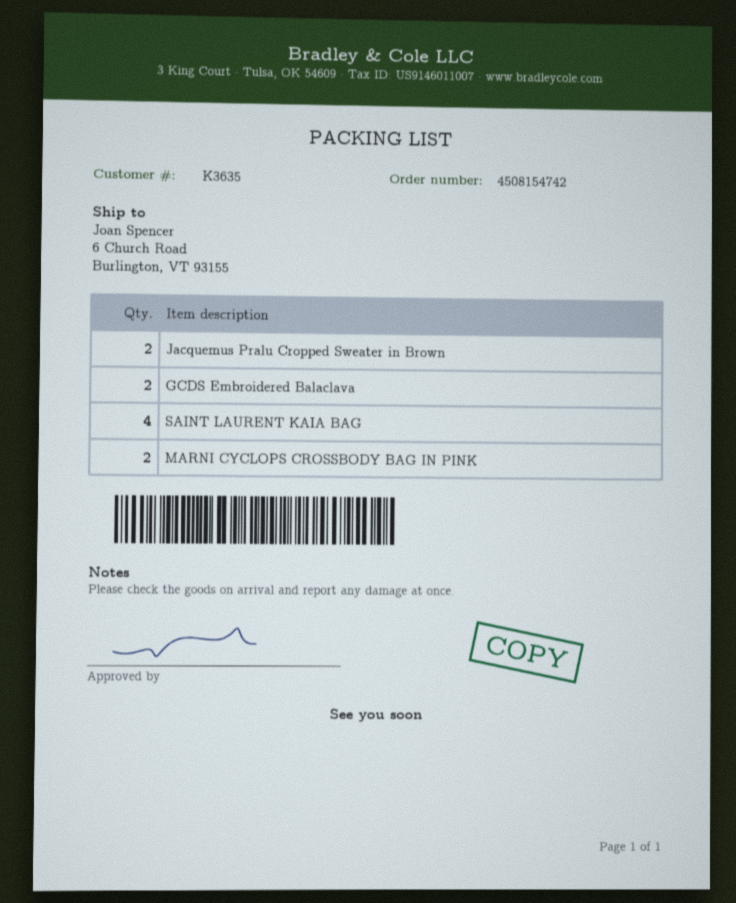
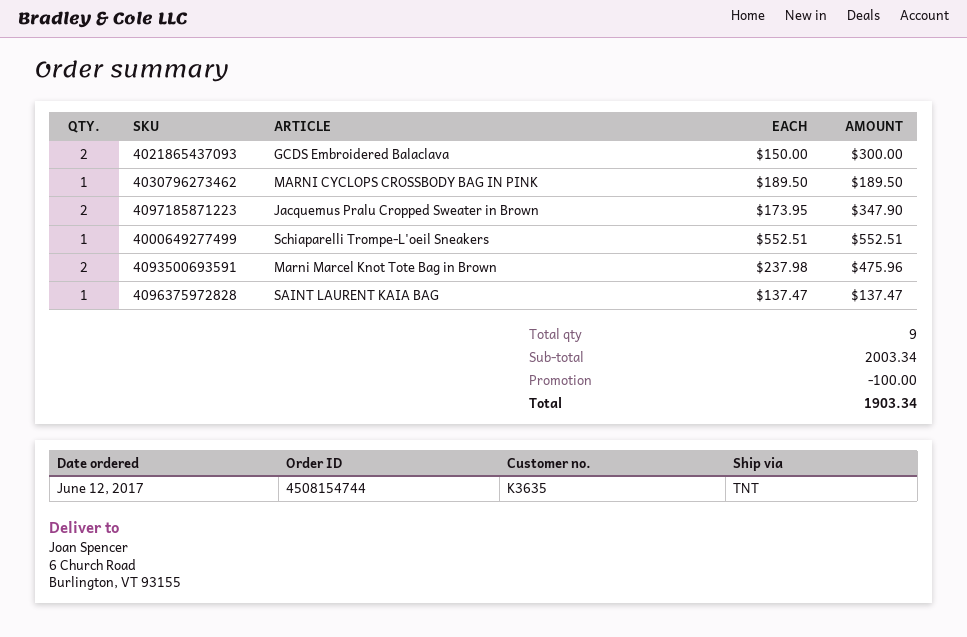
order number: 4508154742 -> 4508154744
SAINT LAURENT KAIA BAG: 4 -> 1
MARNI CYCLOPS CROSSBODY BAG IN PINK: 2 -> 1
Schiaparelli Trompe-L'oeil Sneakers: none -> 1
Marni Marcel Knot Tote Bag in Brown: none -> 2

